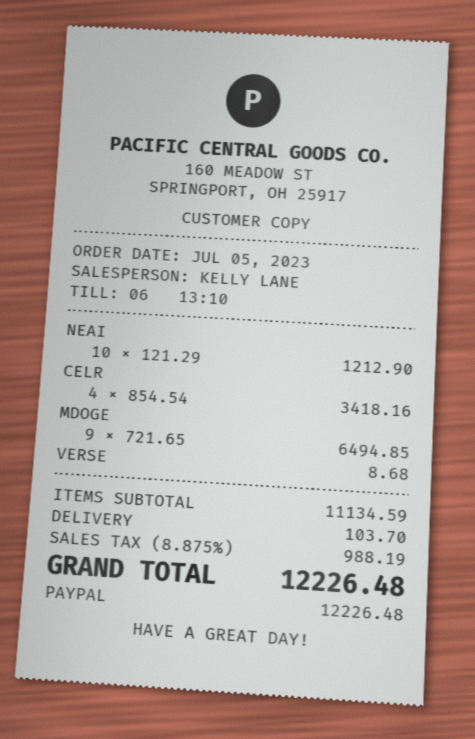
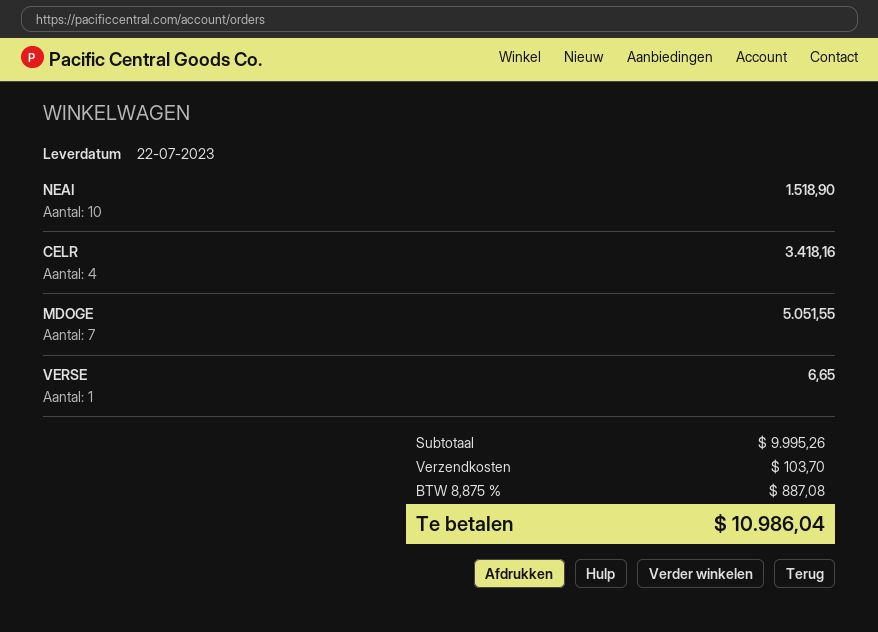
NEAI: 10 for 1212.90 -> 10 for 1518.90
MDOGE: 9 for 6494.85 -> 7 for 5051.55
VERSE: 1 for 8.68 -> 1 for 6.65
subtotal: 11134.59 -> 9995.26
tax: 8.875% = 988.19 -> 8.875% = 887.08
total: 12226.48 -> 10986.04

